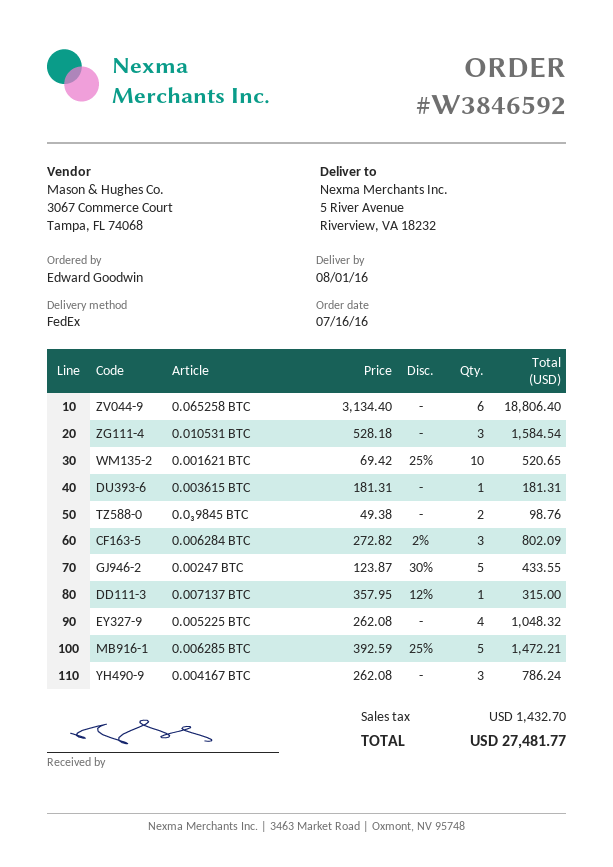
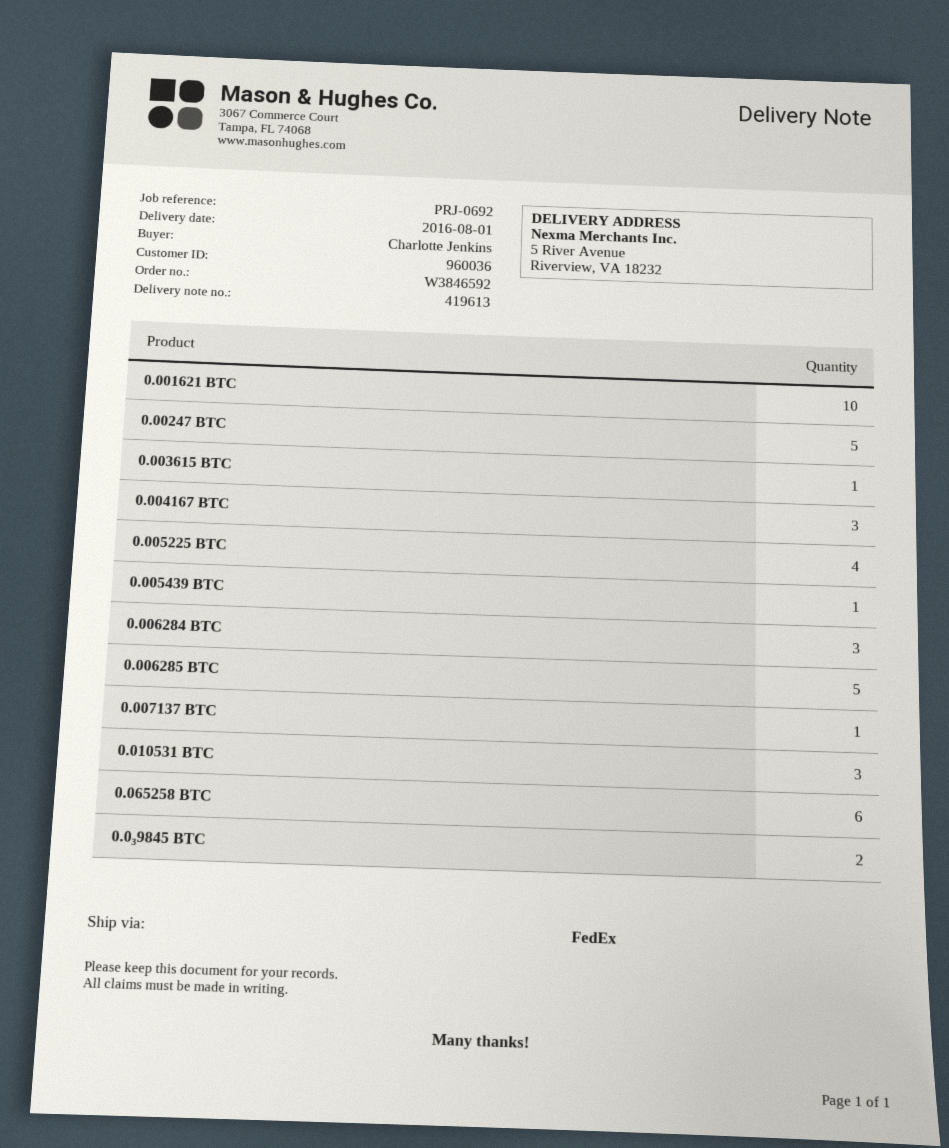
ordered by: Edward Goodwin -> Charlotte Jenkins
0.005439 BTC: none -> 1

